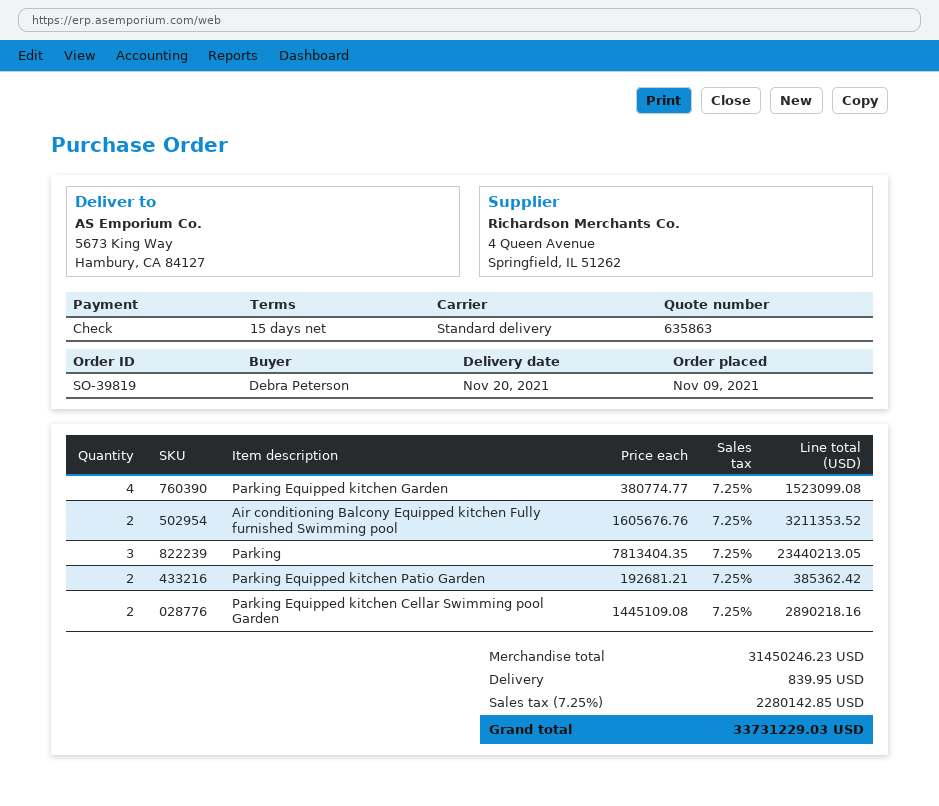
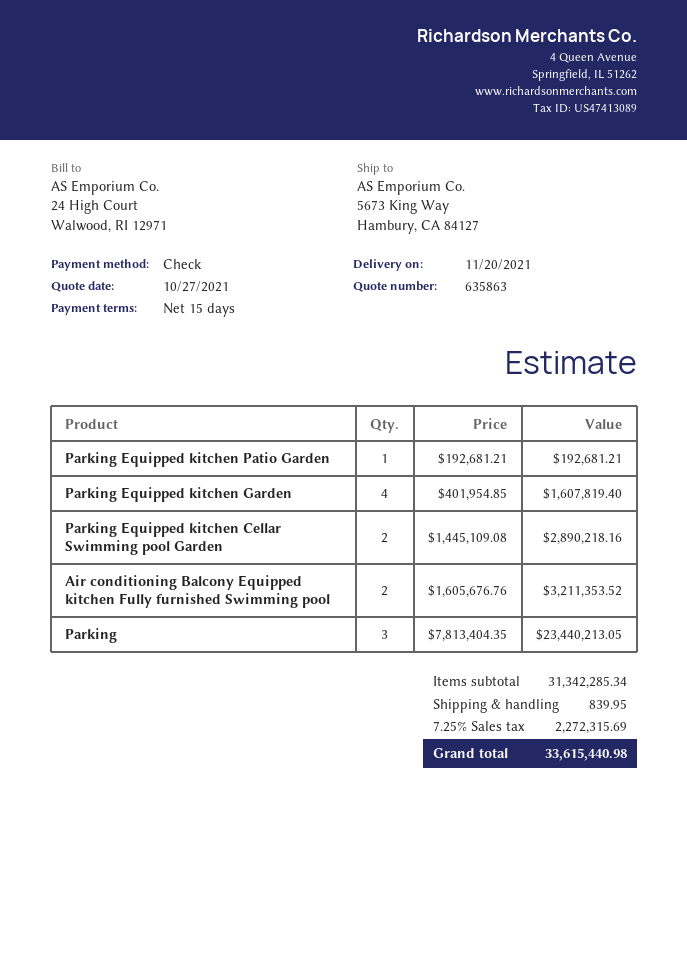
Parking Equipped kitchen Garden: 4 x 380774.77 = 1523099.08 -> 4 x 401954.85 = 1607819.40
Parking Equipped kitchen Patio Garden: 2 x 192681.21 = 385362.42 -> 1 x 192681.21 = 192681.21
subtotal: 31450246.23 -> 31342285.34
tax: 7.25% = 2280142.85 -> 7.25% = 2272315.69
total: 33731229.03 -> 33615440.98

